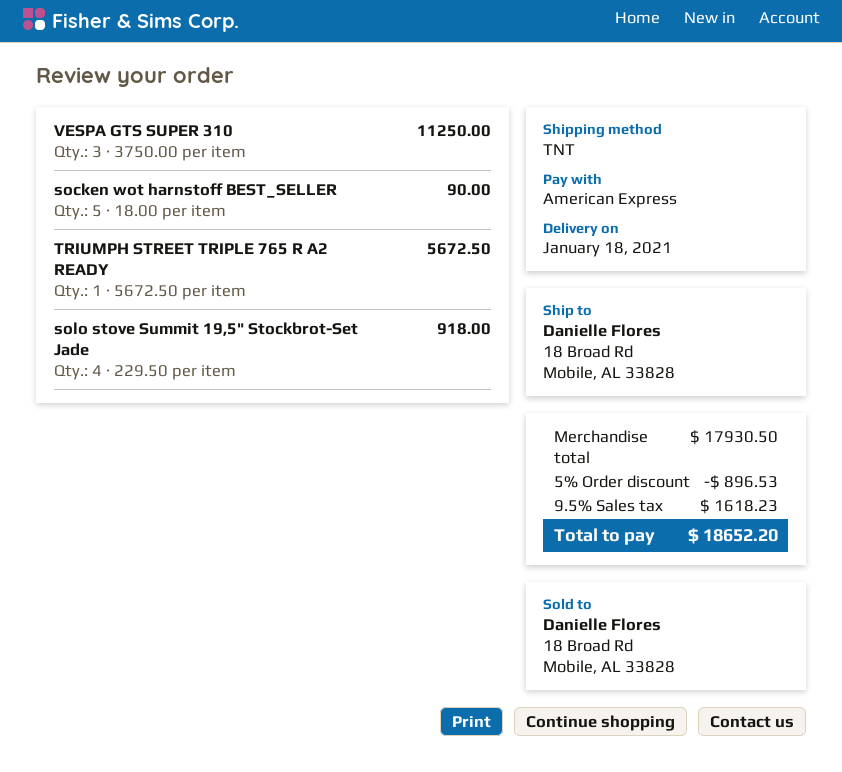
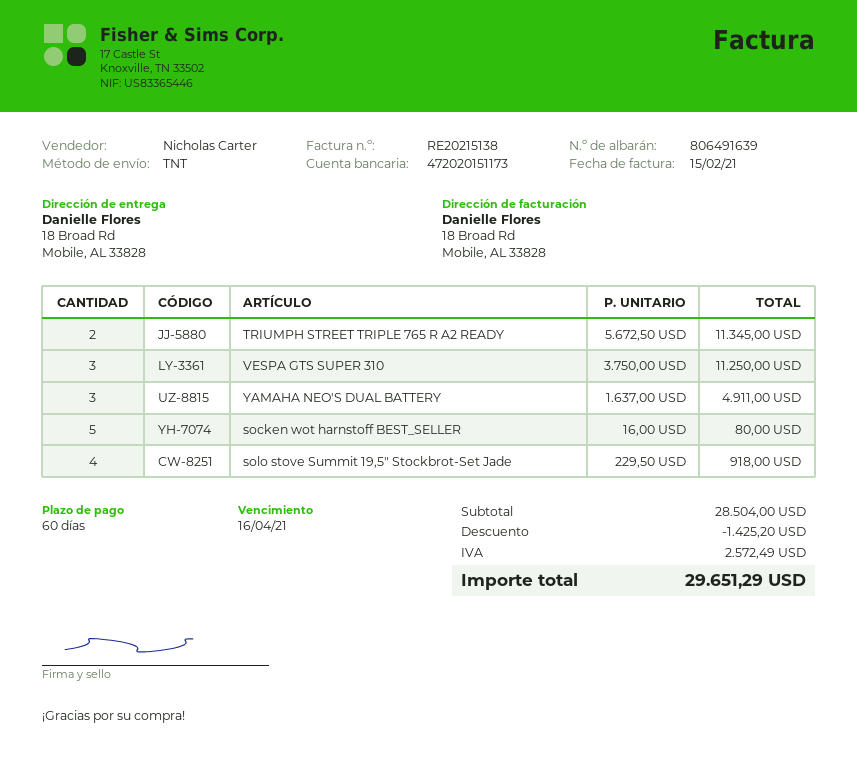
socken wot harnstoff BEST_SELLER: 5 x 18.00 = 90.00 -> 5 x 16.00 = 80.00
TRIUMPH STREET TRIPLE 765 R A2 READY: 1 x 5672.50 = 5672.50 -> 2 x 5672.50 = 11345.00
YAMAHA NEO'S DUAL BATTERY: none -> 3 x 1637.00 = 4911.00
subtotal: 17930.50 -> 28504.00
discount: 896.53 -> 1425.20
tax: 1618.23 -> 2572.49
total: 18652.20 -> 29651.29

